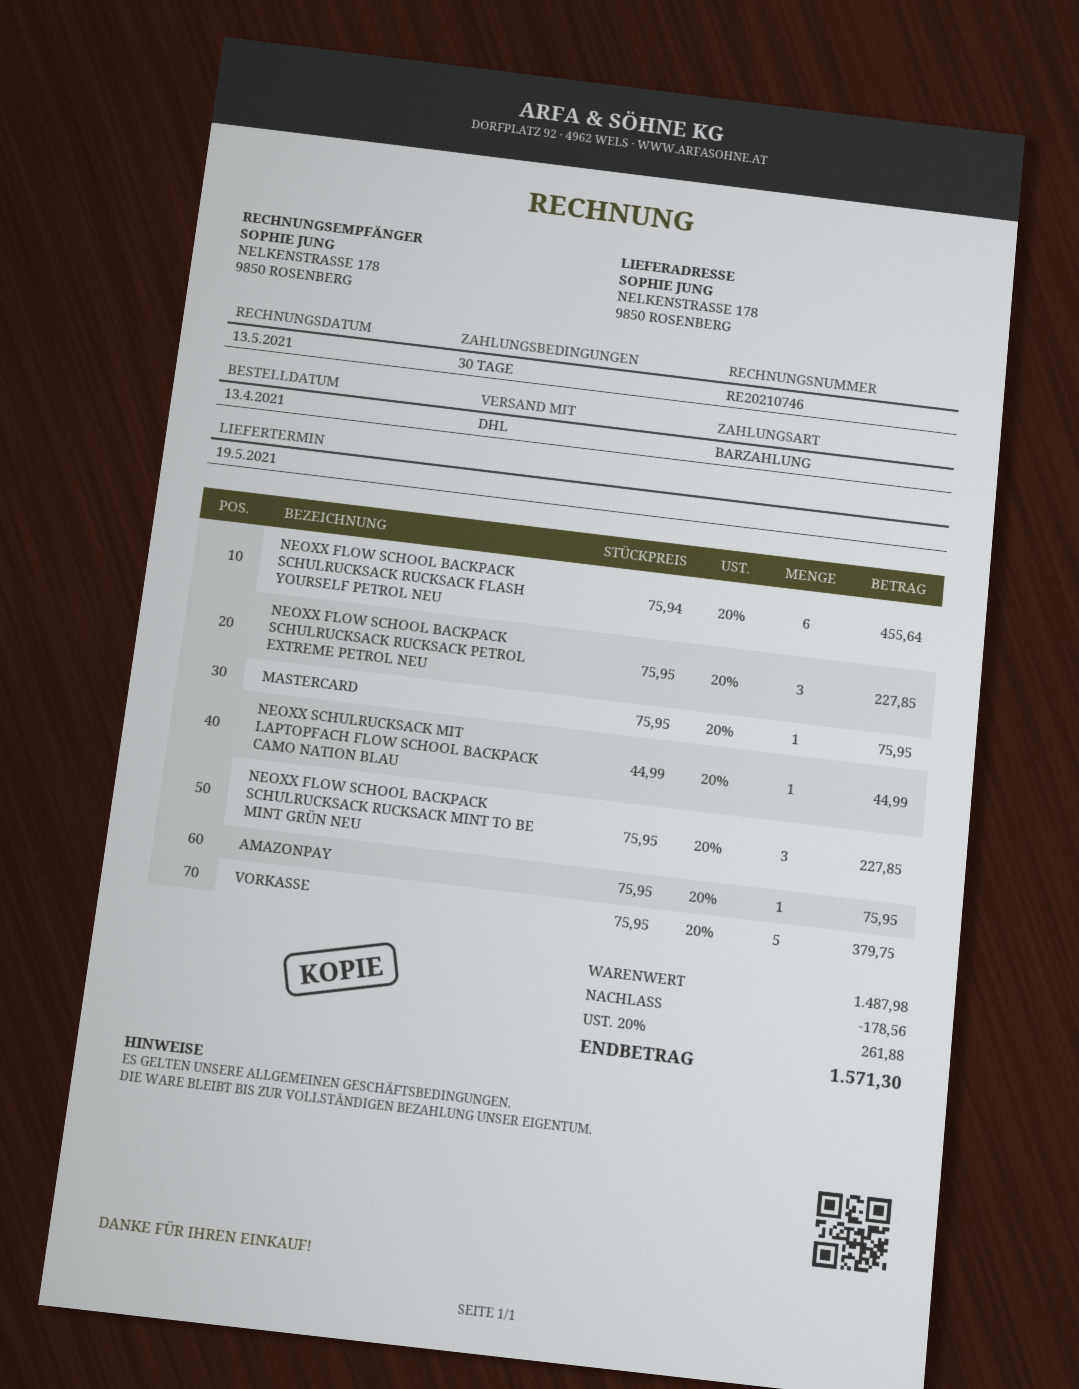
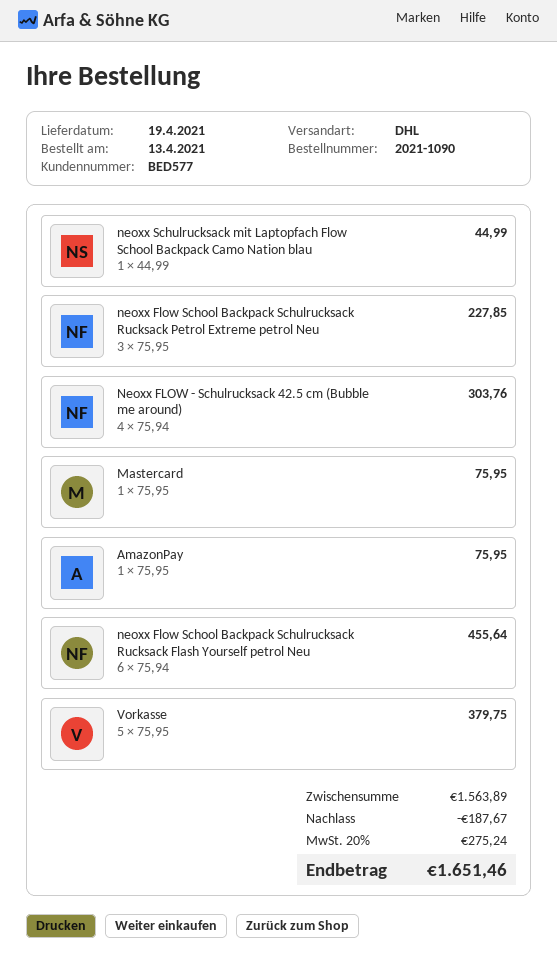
delivery date: 2021-05-19 -> 2021-04-19
NEOXX FLOW SCHOOL BACKPACK SCHULRUCKSACK RUCKSACK MINT TO BE MINT GRÜN NEU: 3 x 75.95 = 227.85 -> none
Neoxx FLOW - Schulrucksack 42.5 cm (Bubble me around): none -> 4 x 75.94 = 303.76
subtotal: 1487.98 -> 1563.89
discount: 178.56 -> 187.67
tax: 20% = 261.88 -> 20% = 275.24
total: 1571.30 -> 1651.46

